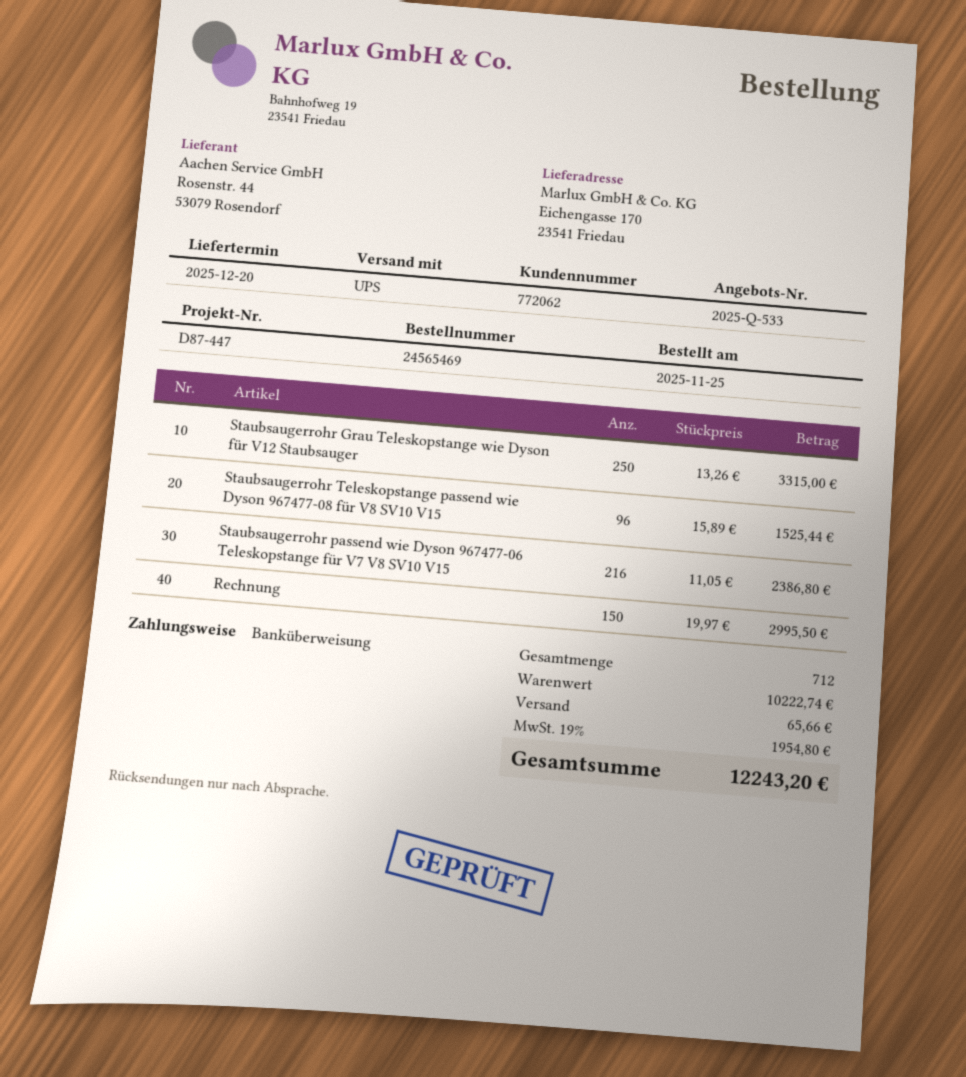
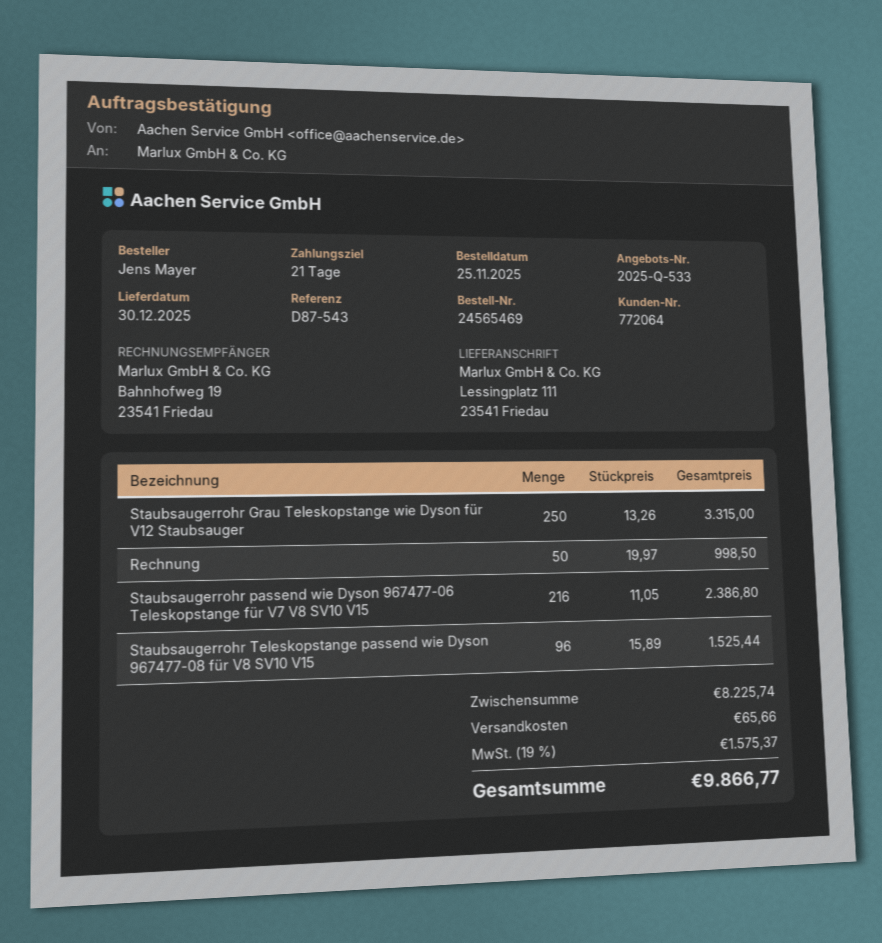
delivery date: 2025-12-20 -> 2025-12-30
customer number: 772062 -> 772064
reference: D87-447 -> D87-543
ship to: Eichengasse 170, 23541 Friedau -> Lessingplatz 111, 23541 Friedau
Rechnung: 150 x 19.97 = 2995.50 -> 50 x 19.97 = 998.50
subtotal: 10222.74 -> 8225.74
tax: 19% = 1954.80 -> 19% = 1575.37
total: 12243.20 -> 9866.77

